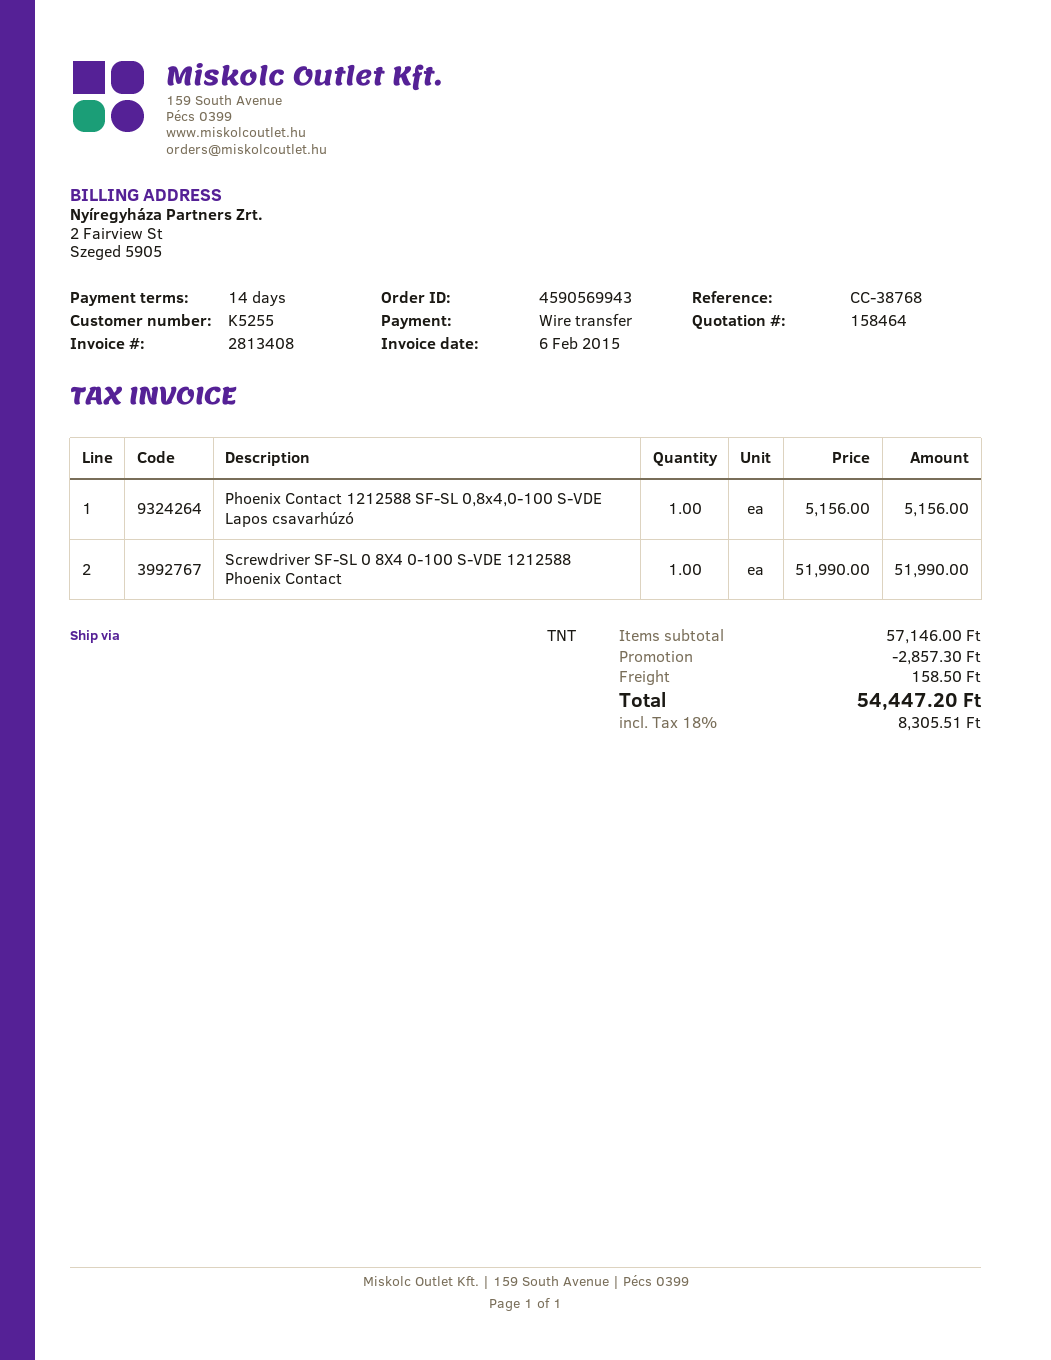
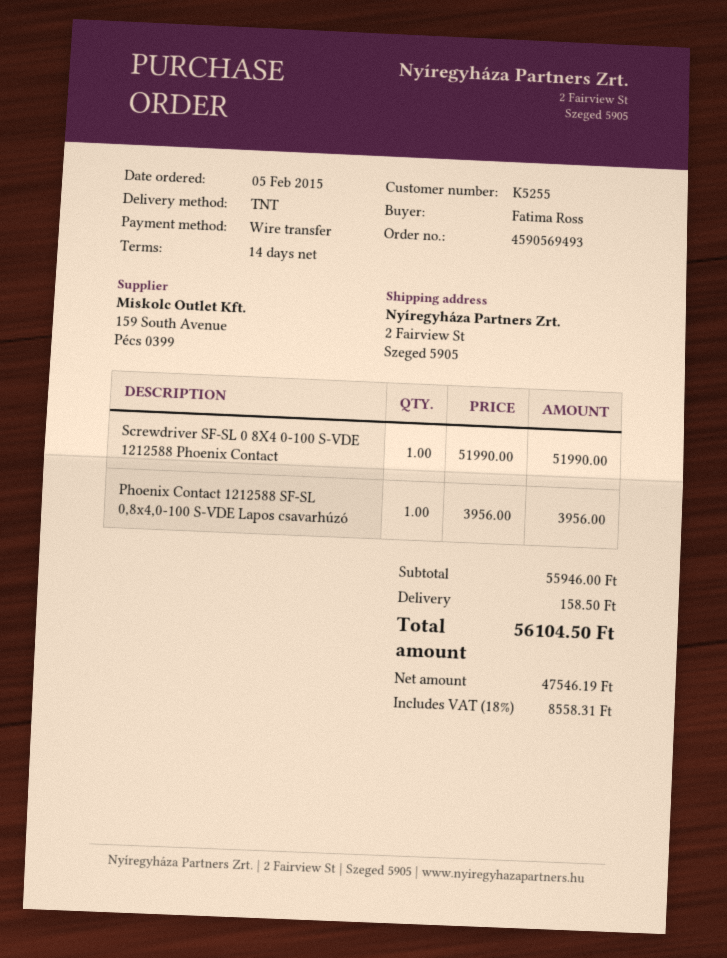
order number: 4590569943 -> 4590569493
Phoenix Contact 1212588 SF-SL 0,8x4,0-100 S-VDE Lapos csavarhúzó: 1 x 5156.00 = 5156.00 -> 1 x 3956.00 = 3956.00
subtotal: 57146.00 -> 55946.00
discount: 2857.30 -> none
tax: 18% = 8305.51 -> 18% = 8558.31
total: 54447.20 -> 56104.50

